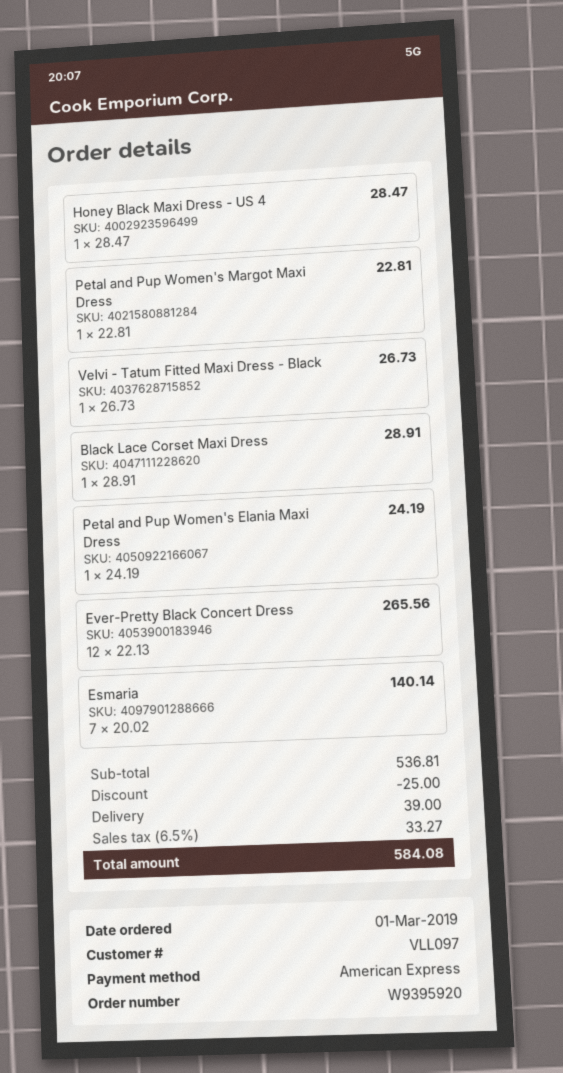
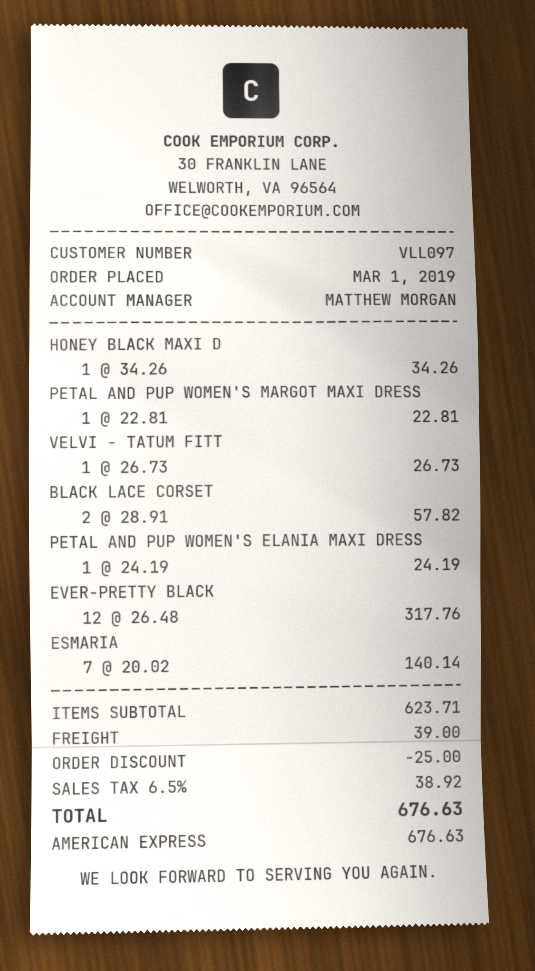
Honey Black Maxi Dress - US 4: 1 x 28.47 = 28.47 -> 1 x 34.26 = 34.26
Black Lace Corset Maxi Dress: 1 x 28.91 = 28.91 -> 2 x 28.91 = 57.82
Ever-Pretty Black Concert Dress: 12 x 22.13 = 265.56 -> 12 x 26.48 = 317.76
subtotal: 536.81 -> 623.71
tax: 6.5% = 33.27 -> 6.5% = 38.92
total: 584.08 -> 676.63

